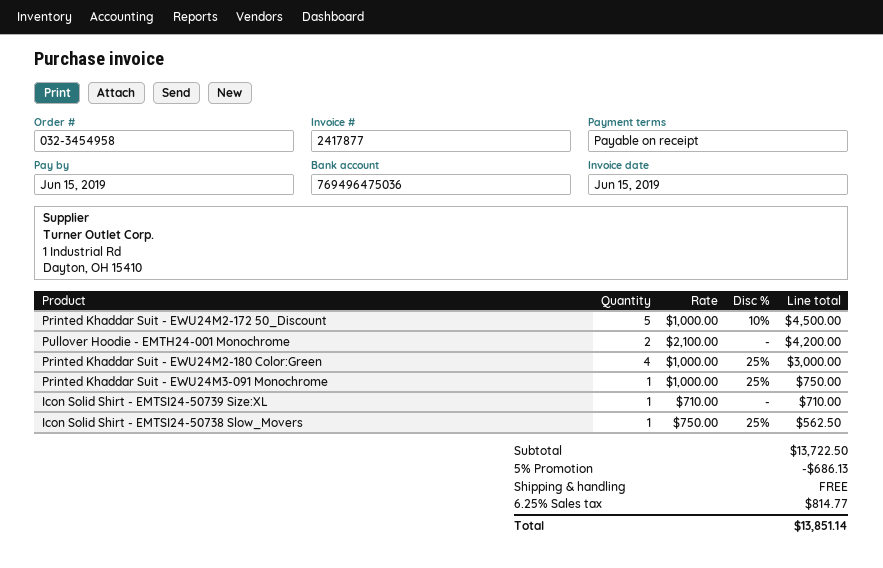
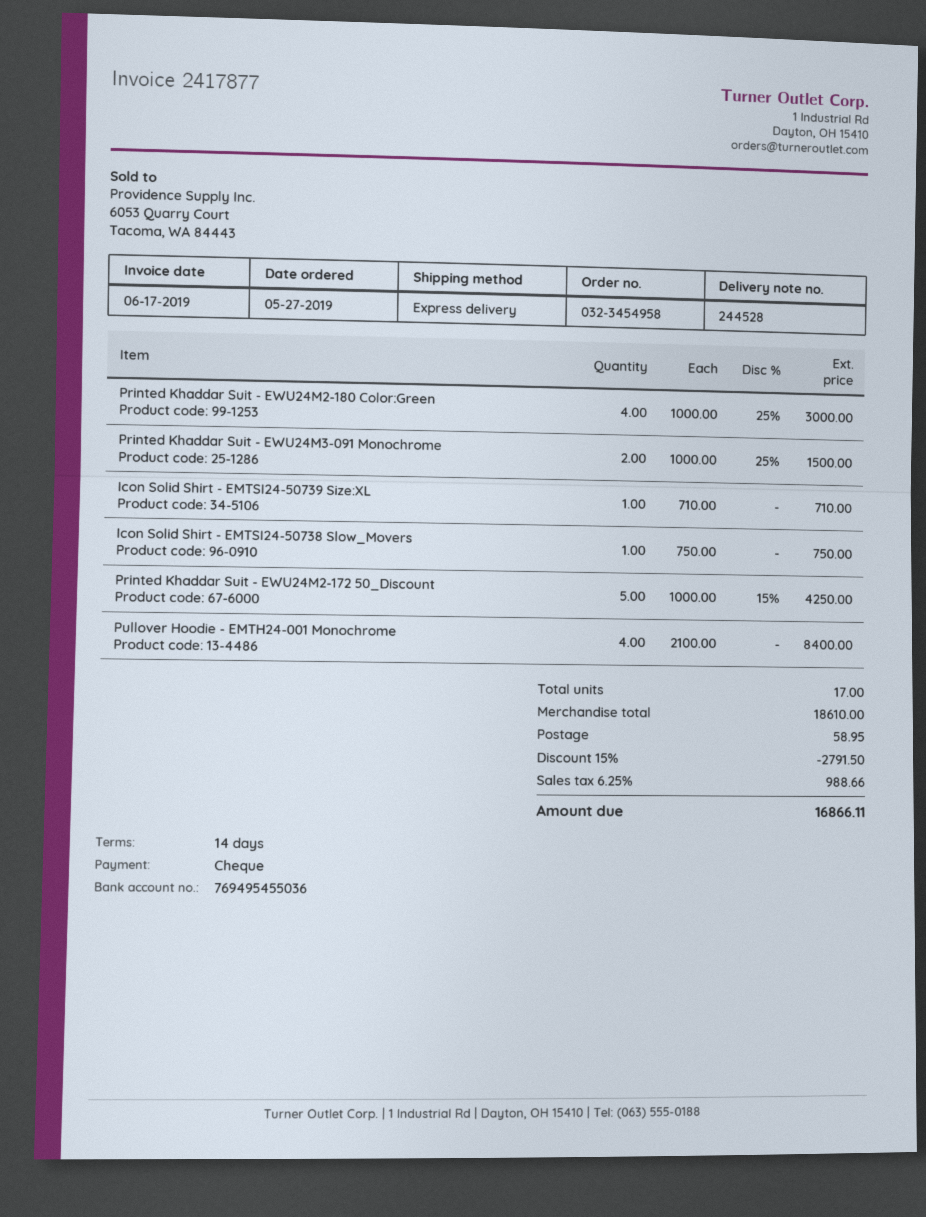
invoice date: 2019-06-15 -> 2019-06-17
payment terms: on receipt -> 14 days
bank account: 769496475036 -> 769495455036
Printed Khaddar Suit - EWU24M2-172 50_Discount: 5 x 1000.00 - 10% = 4500.00 -> 5 x 1000.00 - 15% = 4250.00
Pullover Hoodie - EMTH24-001 Monochrome: 2 x 2100.00 = 4200.00 -> 4 x 2100.00 = 8400.00
Printed Khaddar Suit - EWU24M3-091 Monochrome: 1 x 1000.00 - 25% = 750.00 -> 2 x 1000.00 - 25% = 1500.00
Icon Solid Shirt - EMTSI24-50738 Slow_Movers: 1 x 750.00 - 25% = 562.50 -> 1 x 750.00 = 750.00
subtotal: 13722.50 -> 18610.00
discount: 5% = 686.13 -> 15% = 2791.50
shipping: 0.00 -> 58.95
tax: 6.25% = 814.77 -> 6.25% = 988.66
total: 13851.14 -> 16866.11

